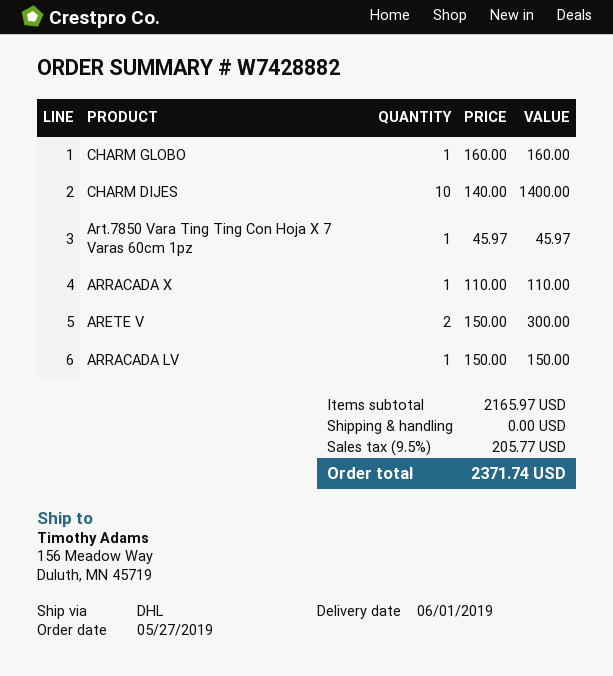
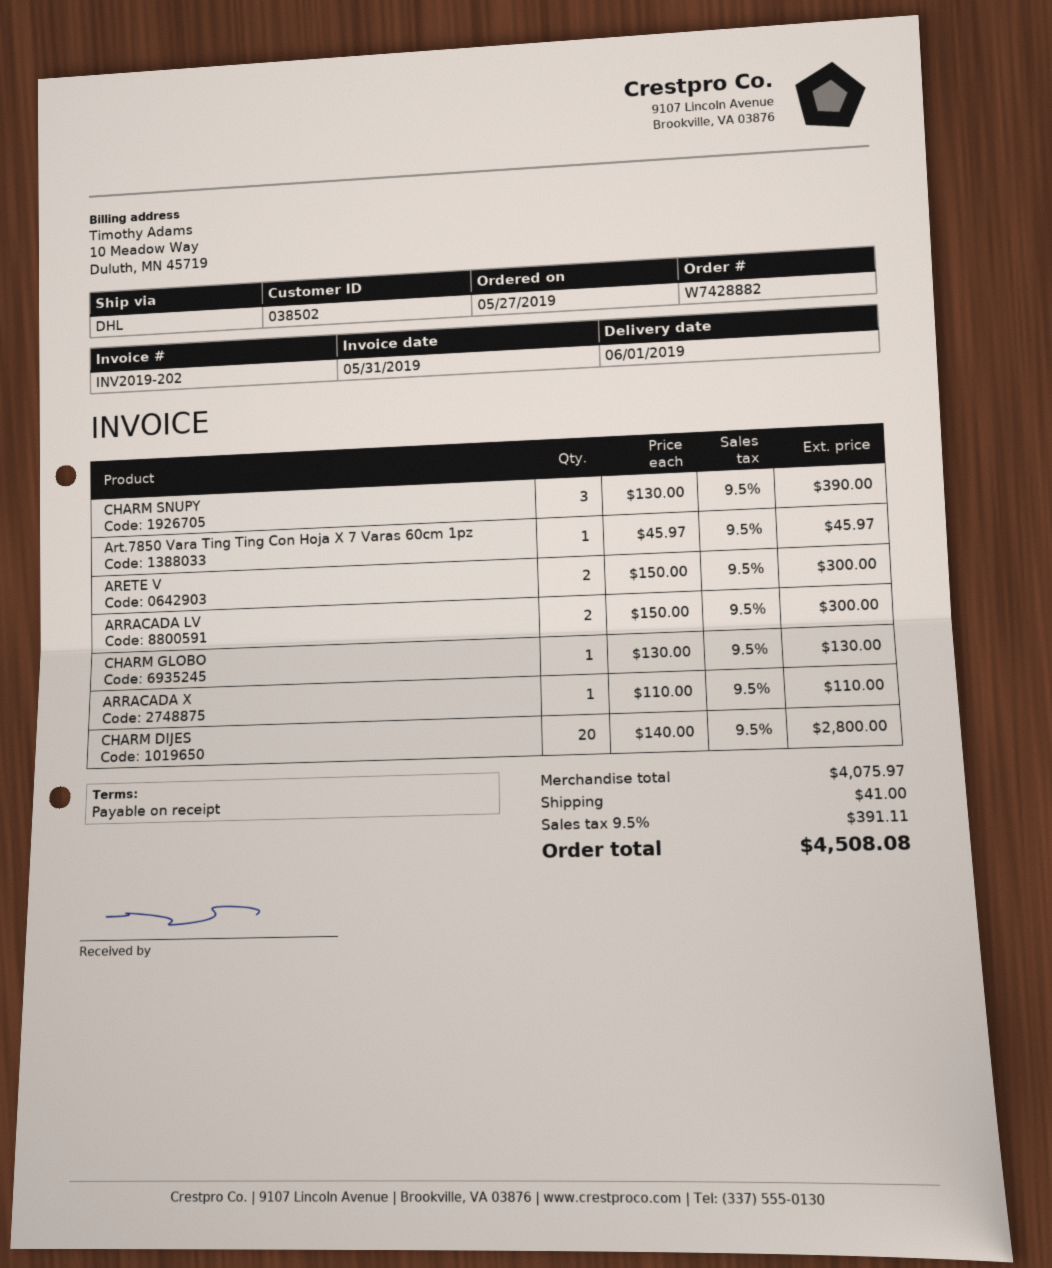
CHARM GLOBO: 1 x 160.00 = 160.00 -> 1 x 130.00 = 130.00
CHARM DIJES: 10 x 140.00 = 1400.00 -> 20 x 140.00 = 2800.00
ARRACADA LV: 1 x 150.00 = 150.00 -> 2 x 150.00 = 300.00
CHARM SNUPY: none -> 3 x 130.00 = 390.00
subtotal: 2165.97 -> 4075.97
shipping: 0.00 -> 41.00
tax: 9.5% = 205.77 -> 9.5% = 391.11
total: 2371.74 -> 4508.08

